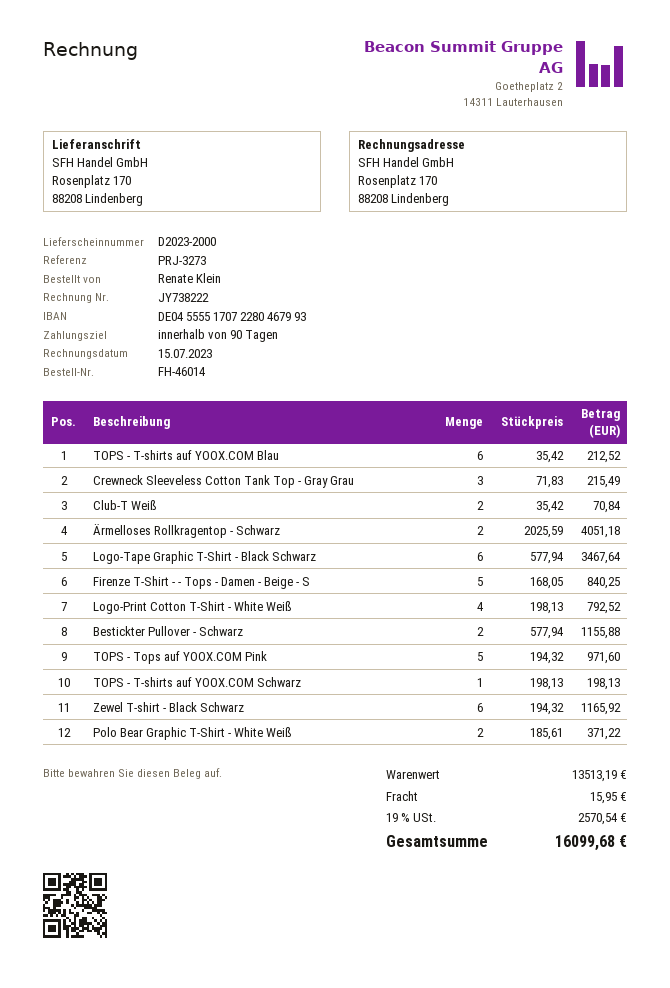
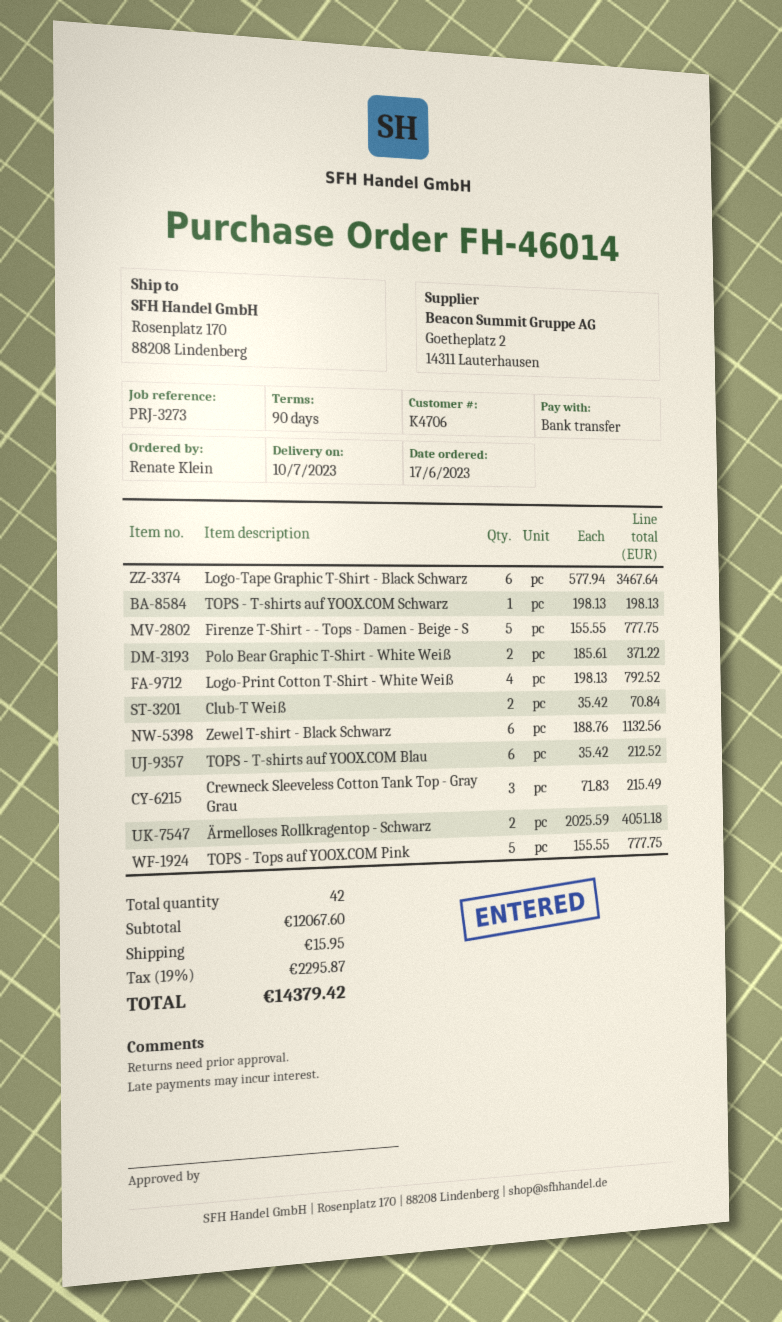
Firenze T-Shirt - - Tops - Damen - Beige - S: 5 x 168.05 = 840.25 -> 5 x 155.55 = 777.75
Bestickter Pullover - Schwarz: 2 x 577.94 = 1155.88 -> none
TOPS - Tops auf YOOX.COM Pink: 5 x 194.32 = 971.60 -> 5 x 155.55 = 777.75
Zewel T-shirt - Black Schwarz: 6 x 194.32 = 1165.92 -> 6 x 188.76 = 1132.56
subtotal: 13513.19 -> 12067.60
tax: 19% = 2570.54 -> 19% = 2295.87
total: 16099.68 -> 14379.42

